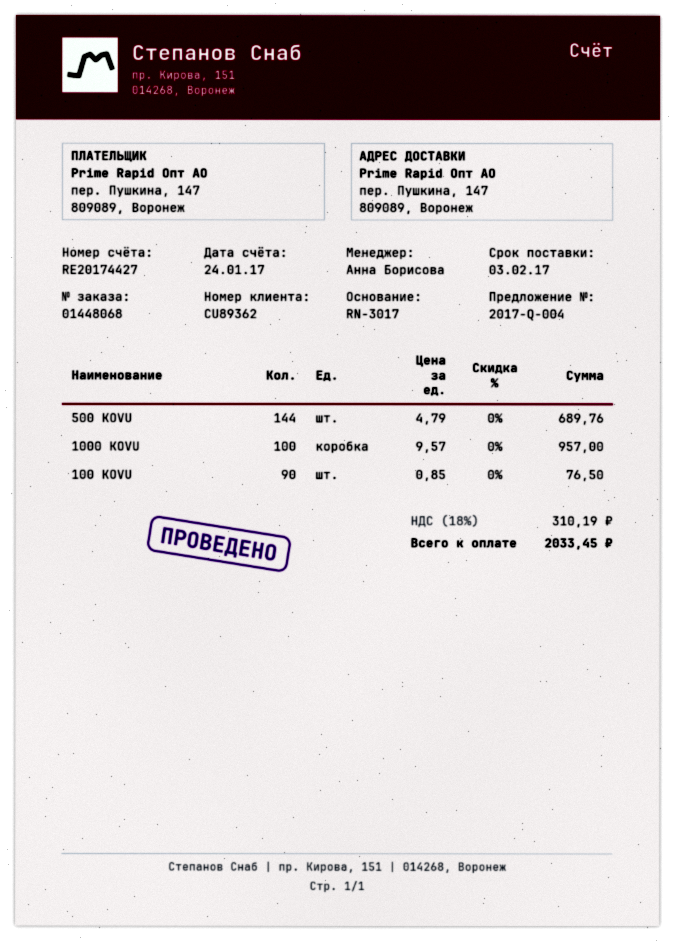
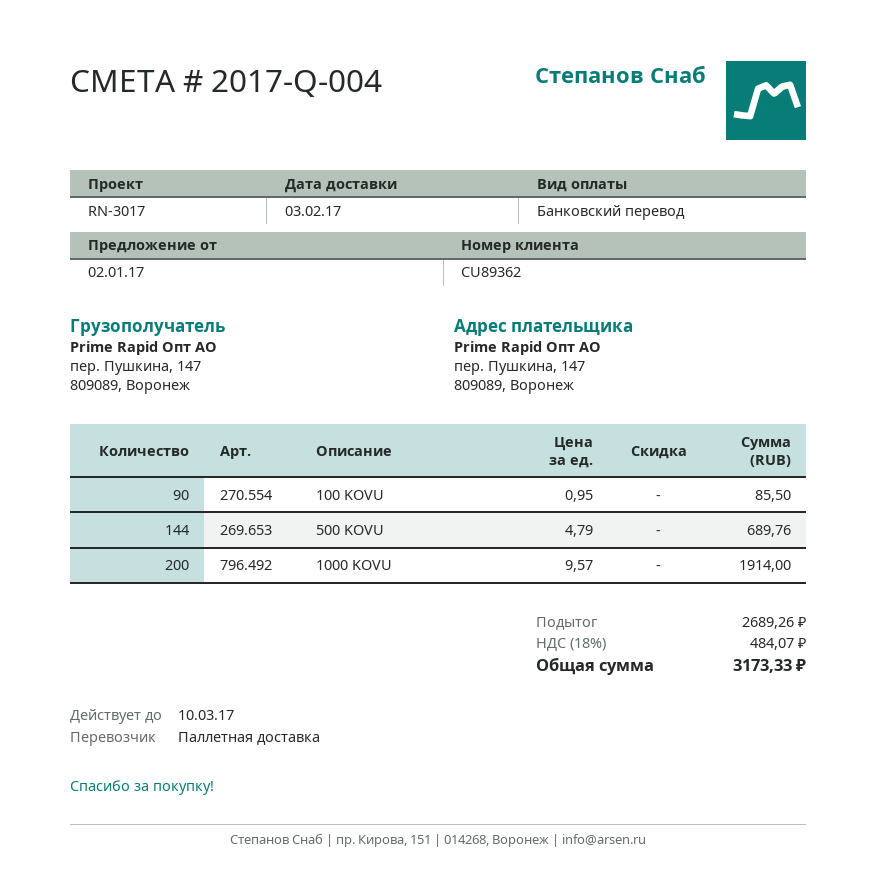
1000 KOVU: 100 x 9.57 = 957.00 -> 200 x 9.57 = 1914.00
100 KOVU: 90 x 0.85 = 76.50 -> 90 x 0.95 = 85.50
tax: 18% = 310.19 -> 18% = 484.07
total: 2033.45 -> 3173.33

